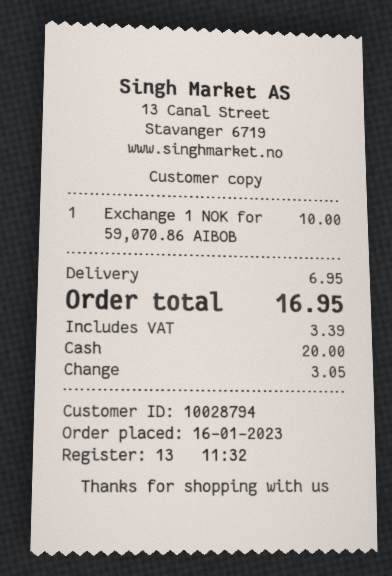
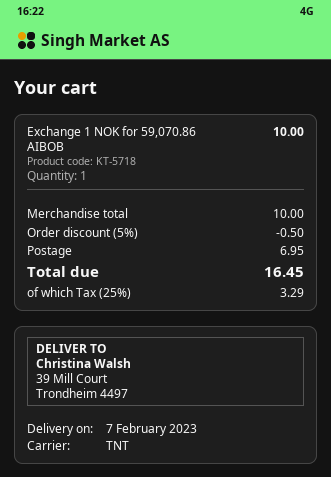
discount: none -> 5% = 0.50
tax: 3.39 -> 3.29
total: 16.95 -> 16.45

